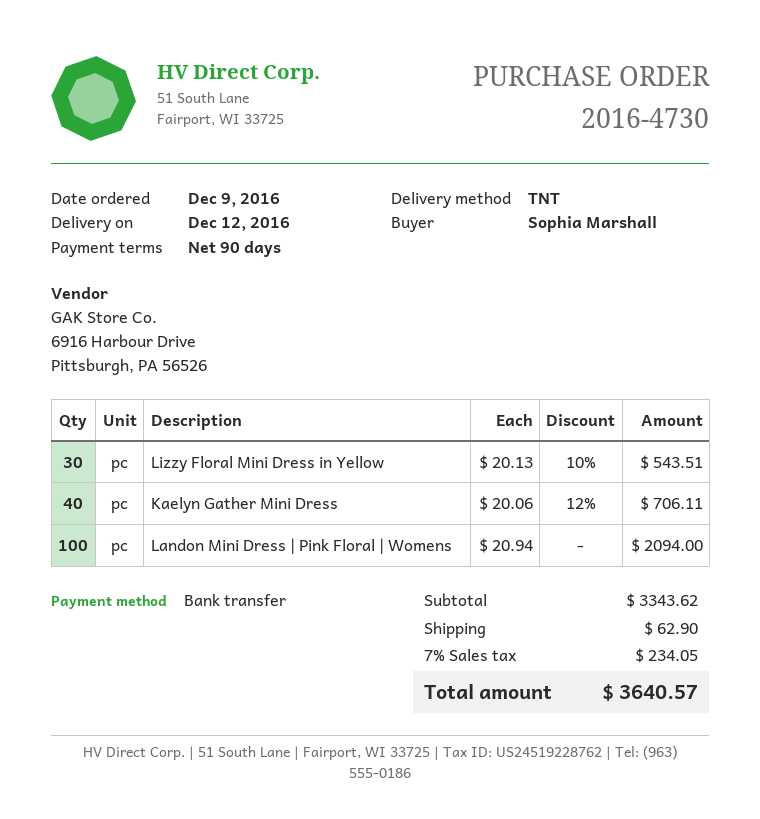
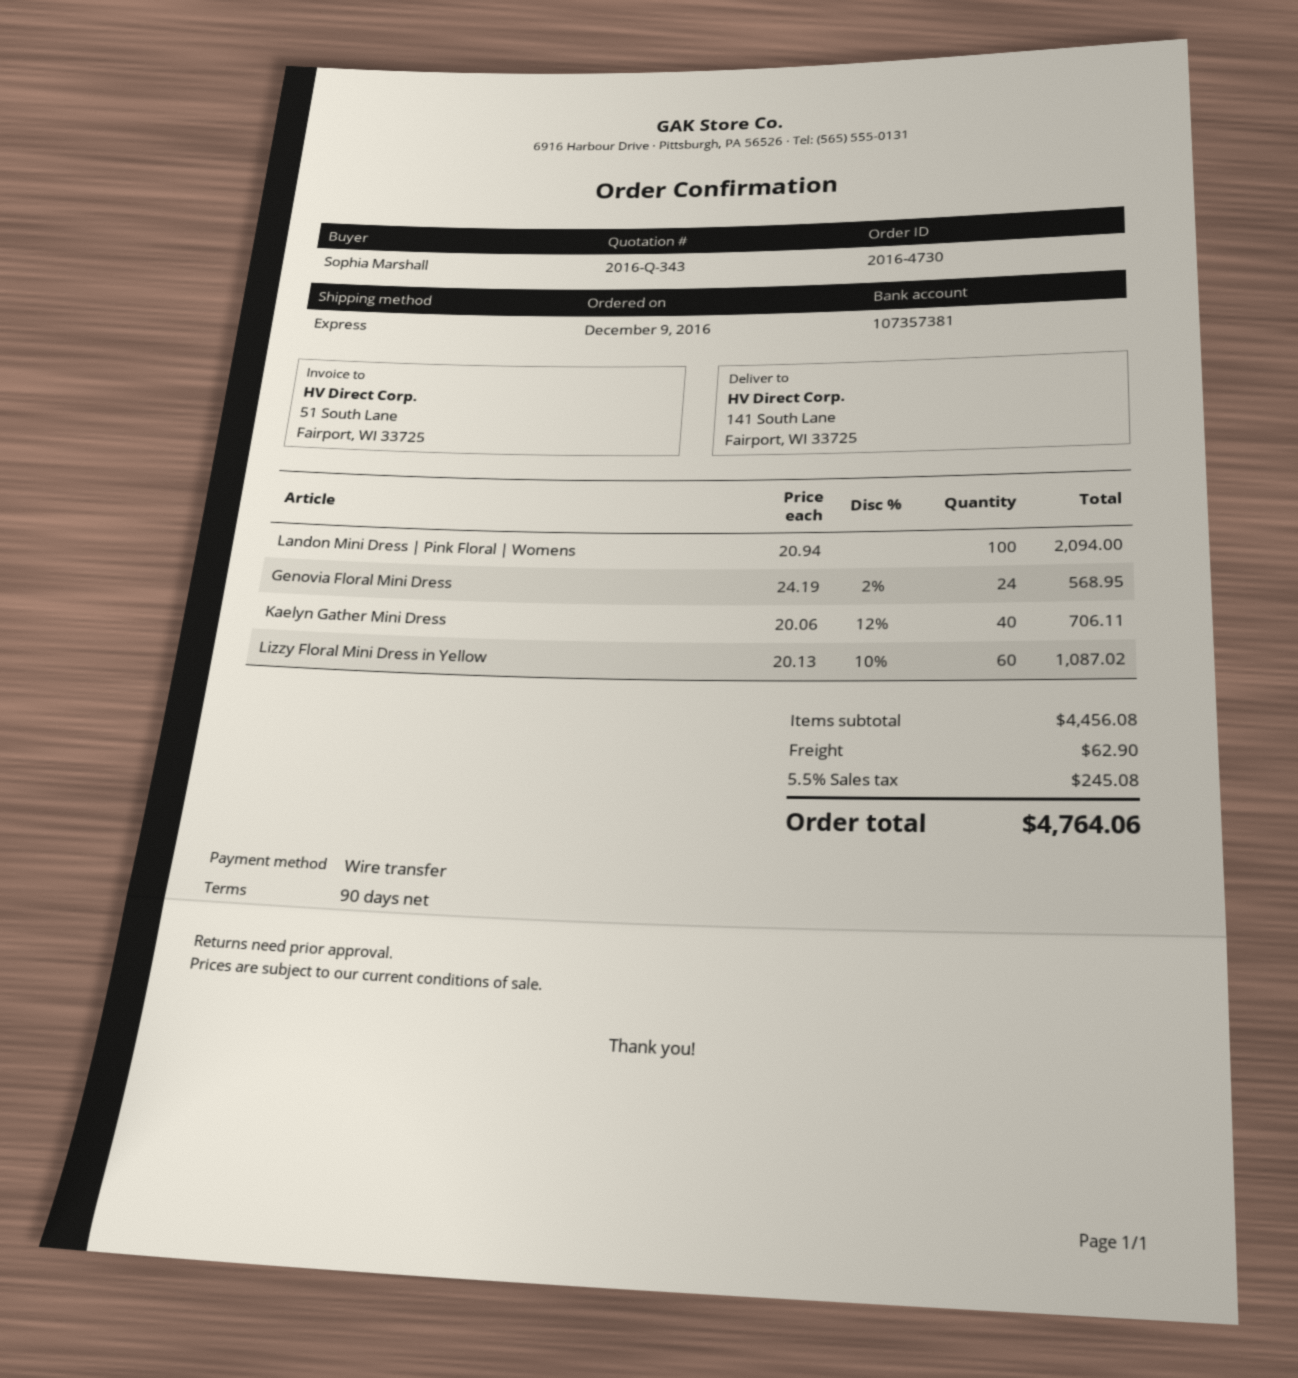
shipping method: TNT -> express
Lizzy Floral Mini Dress in Yellow: 30 x 20.13 - 10% = 543.51 -> 60 x 20.13 - 10% = 1087.02
Genovia Floral Mini Dress: none -> 24 x 24.19 - 2% = 568.95
subtotal: 3343.62 -> 4456.08
tax: 7% = 234.05 -> 5.5% = 245.08
total: 3640.57 -> 4764.06

